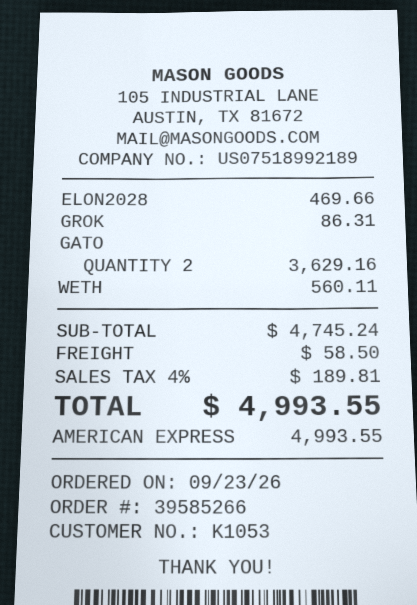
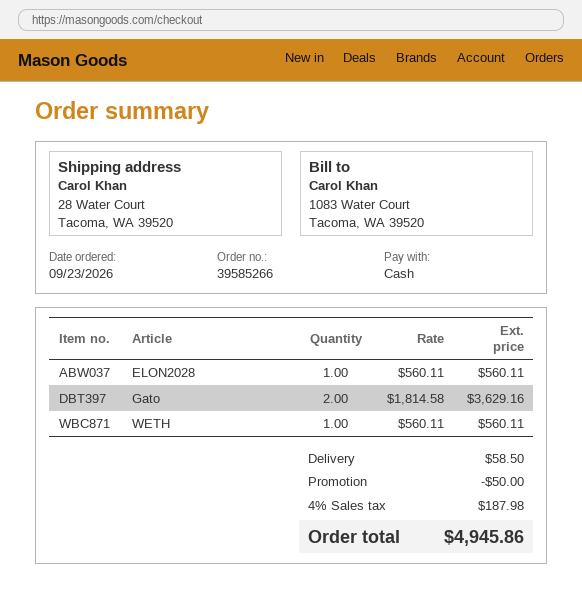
payment method: American Express -> cash
ELON2028: 1 for 469.66 -> 1 for 560.11
GROK: 1 for 86.31 -> none
discount: none -> 50.00
tax: 4% = 189.81 -> 4% = 187.98
total: 4993.55 -> 4945.86

